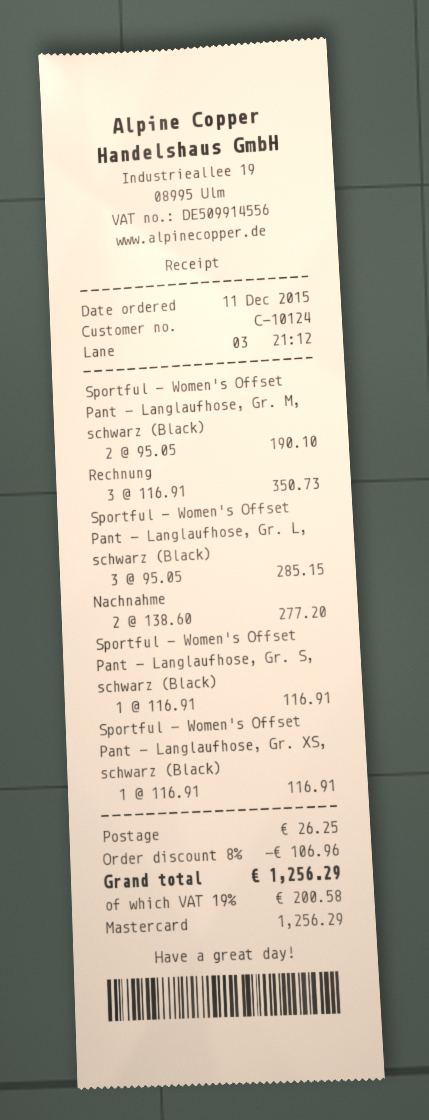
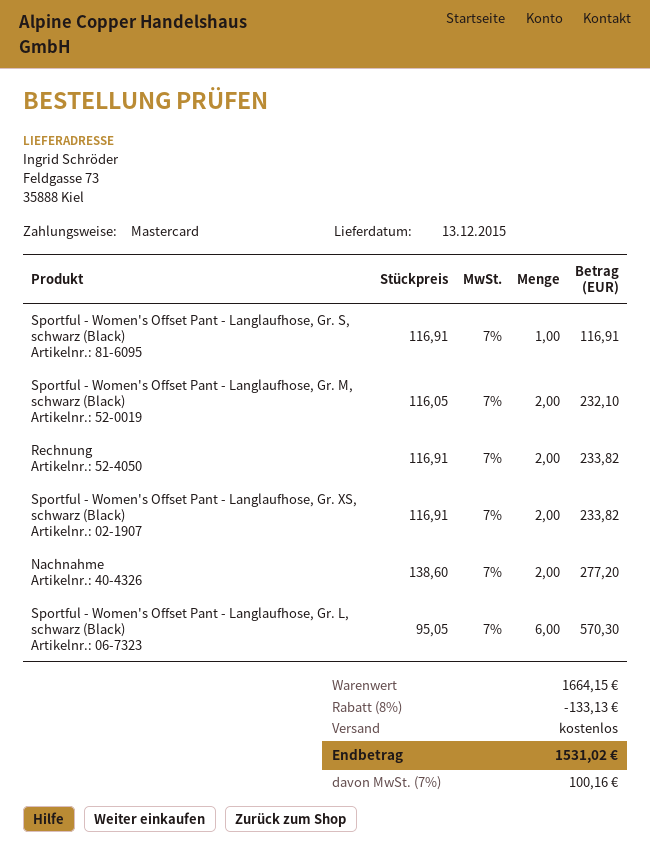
Sportful - Women's Offset Pant - Langlaufhose, Gr. M, schwarz (Black): 2 x 95.05 = 190.10 -> 2 x 116.05 = 232.10
Rechnung: 3 x 116.91 = 350.73 -> 2 x 116.91 = 233.82
Sportful - Women's Offset Pant - Langlaufhose, Gr. L, schwarz (Black): 3 x 95.05 = 285.15 -> 6 x 95.05 = 570.30
Sportful - Women's Offset Pant - Langlaufhose, Gr. XS, schwarz (Black): 1 x 116.91 = 116.91 -> 2 x 116.91 = 233.82
discount: 8% = 106.96 -> 8% = 133.13
shipping: 26.25 -> 0.00
tax: 19% = 200.58 -> 7% = 100.16
total: 1256.29 -> 1531.02

